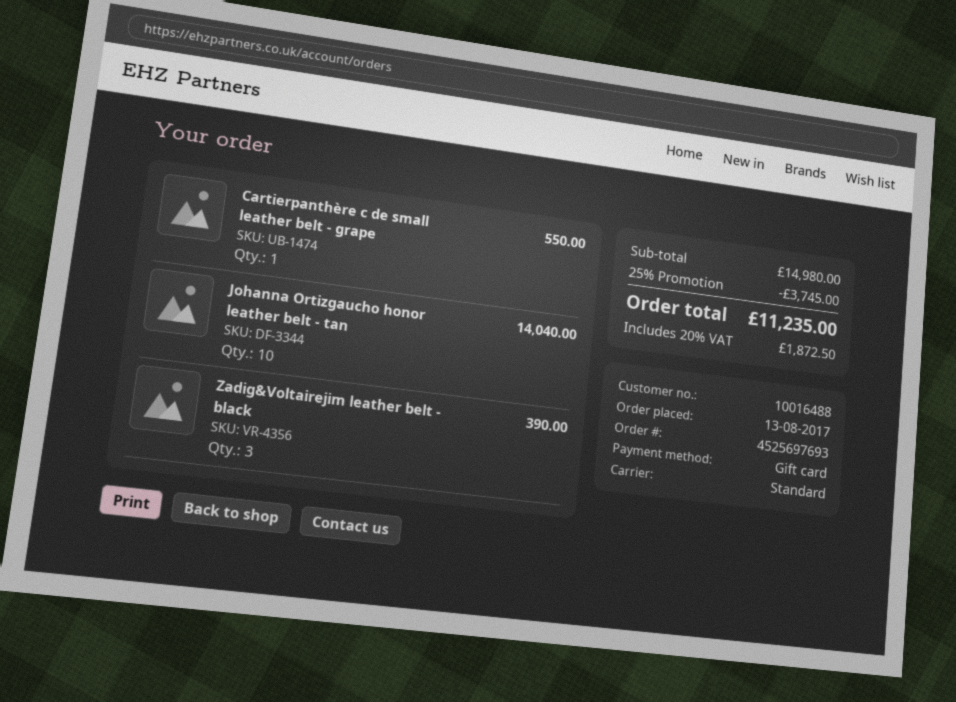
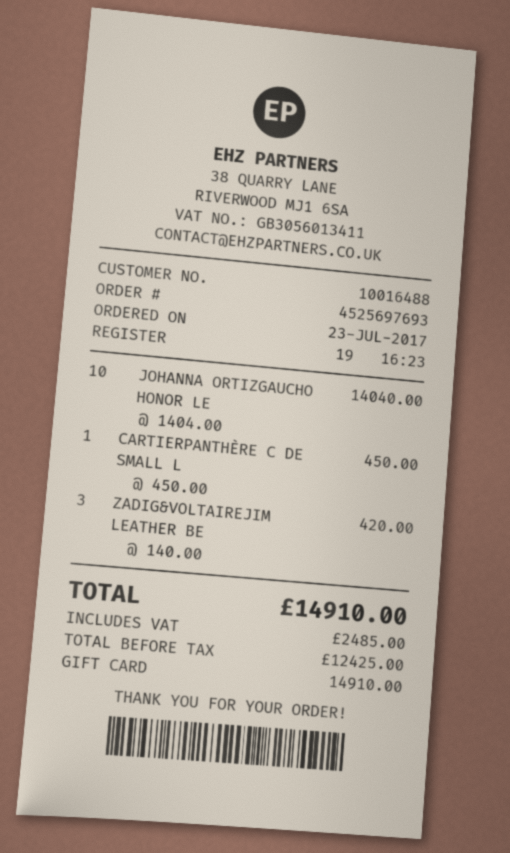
order date: 2017-08-13 -> 2017-07-23
Cartierpanthère c de small leather belt - grape: 1 for 550.00 -> 1 for 450.00
Zadig&Voltairejim leather belt - black: 3 for 390.00 -> 3 for 420.00
discount: 25% = 3745.00 -> none
tax: 1872.50 -> 2485.00
total: 11235.00 -> 14910.00

